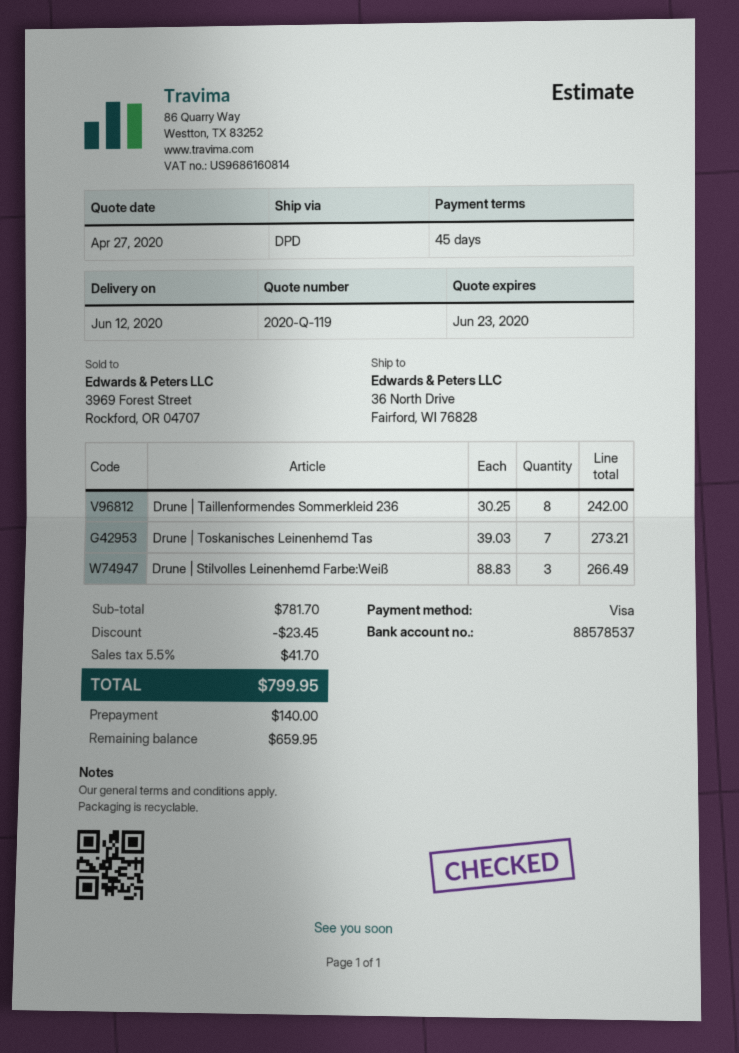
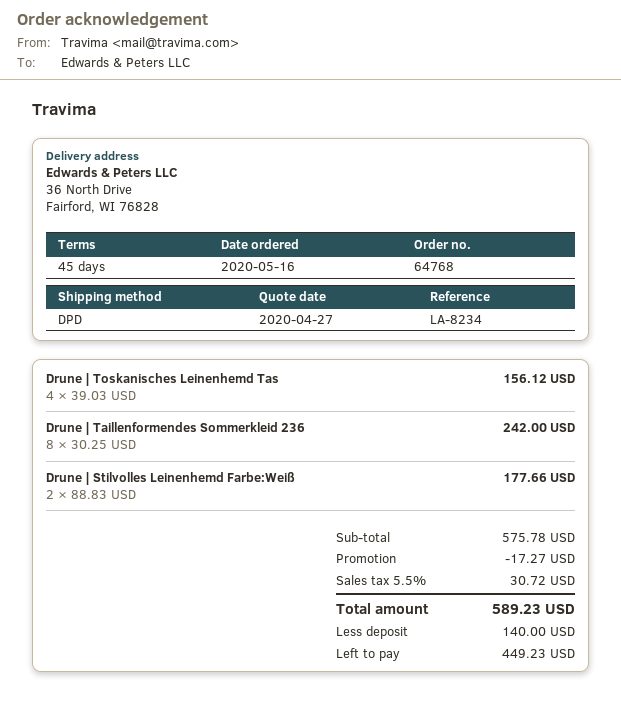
Drune | Toskanisches Leinenhemd Tas: 7 x 39.03 = 273.21 -> 4 x 39.03 = 156.12
Drune | Stilvolles Leinenhemd Farbe:Weiß: 3 x 88.83 = 266.49 -> 2 x 88.83 = 177.66
subtotal: 781.70 -> 575.78
discount: 23.45 -> 17.27
tax: 5.5% = 41.70 -> 5.5% = 30.72
total: 799.95 -> 589.23
balance: 659.95 -> 449.23

